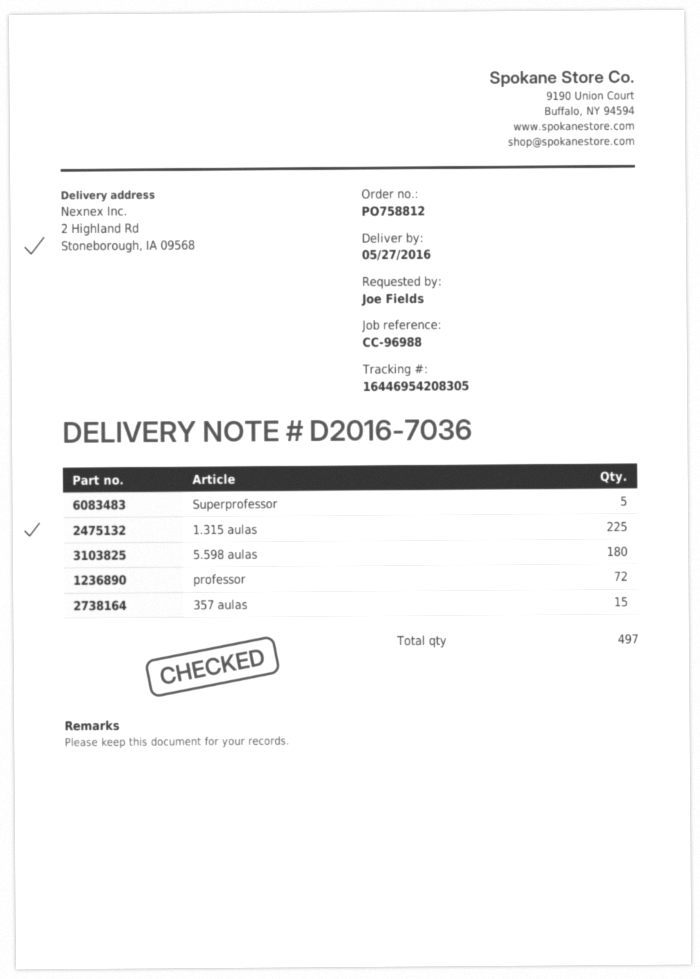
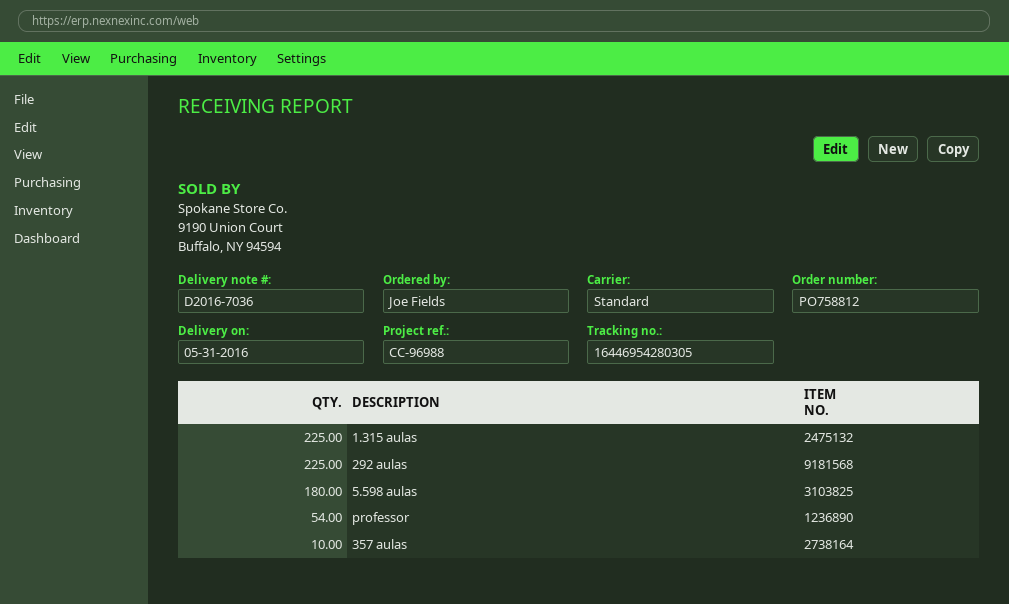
delivery date: 2016-05-27 -> 2016-05-31
tracking number: 16446954208305 -> 16446954280305
Superprofessor: 5 -> none
professor: 72 -> 54
357 aulas: 15 -> 10
292 aulas: none -> 225

